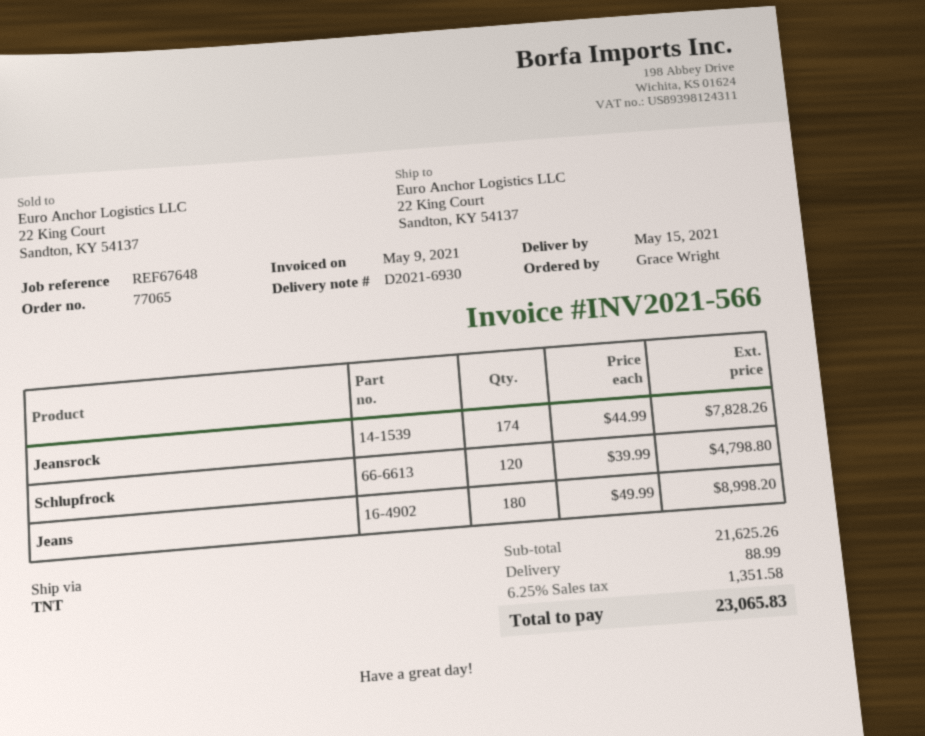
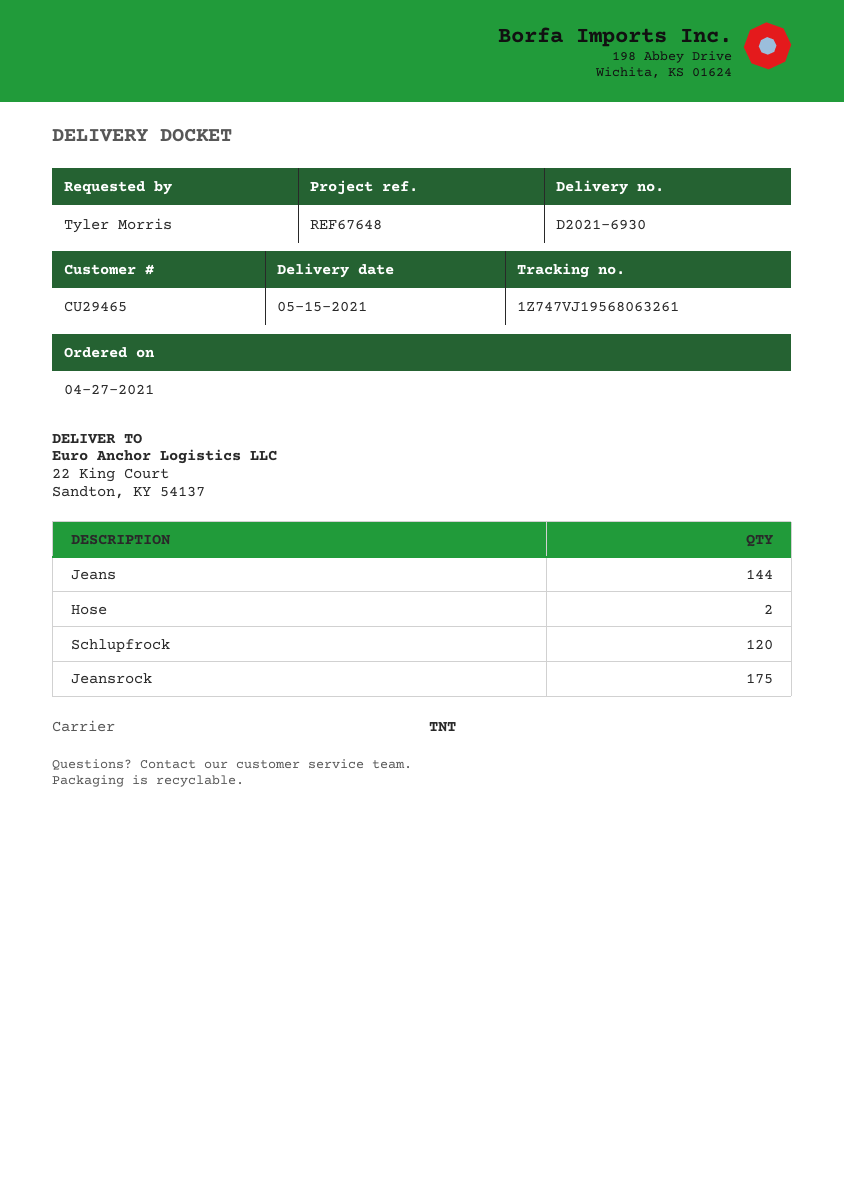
ordered by: Grace Wright -> Tyler Morris
Jeansrock: 174 -> 175
Jeans: 180 -> 144
Hose: none -> 2

